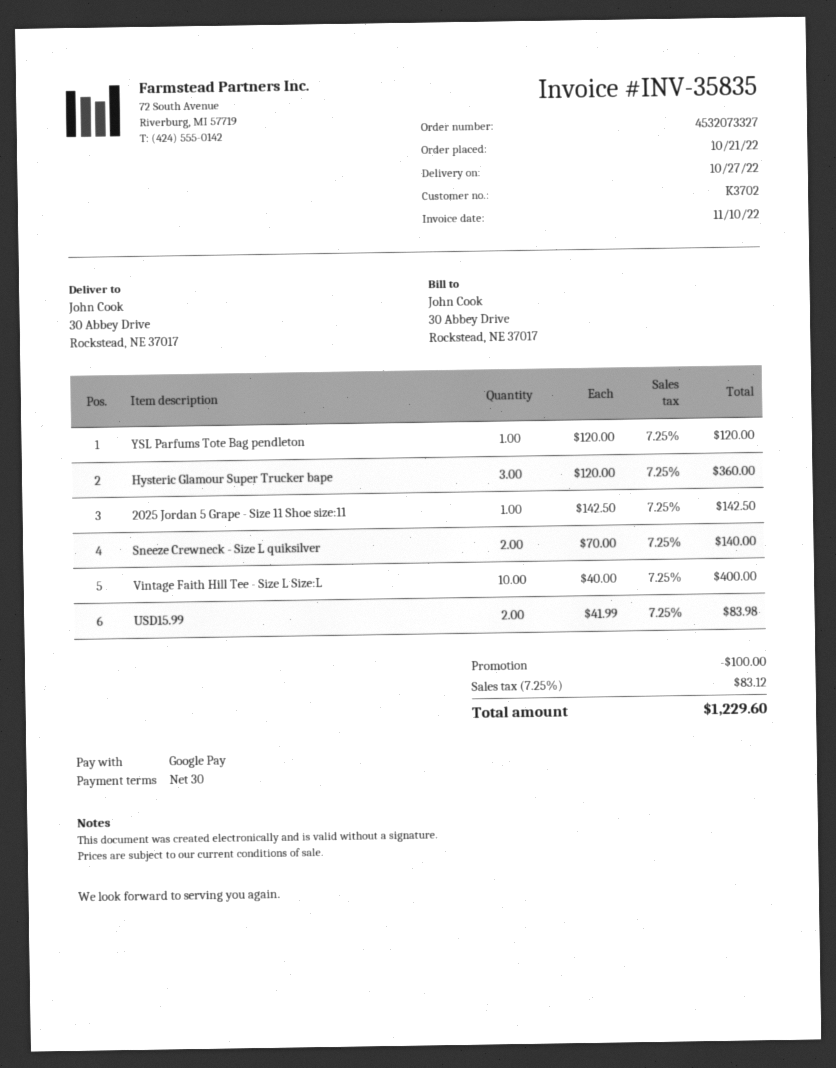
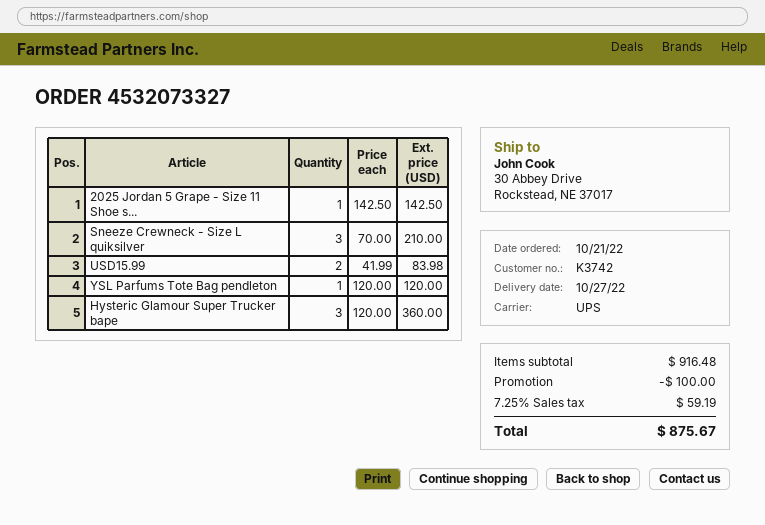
customer number: K3702 -> K3742
Sneeze Crewneck - Size L quiksilver: 2 x 70.00 = 140.00 -> 3 x 70.00 = 210.00
Vintage Faith Hill Tee - Size L Size:L: 10 x 40.00 = 400.00 -> none
tax: 7.25% = 83.12 -> 7.25% = 59.19
total: 1229.60 -> 875.67

